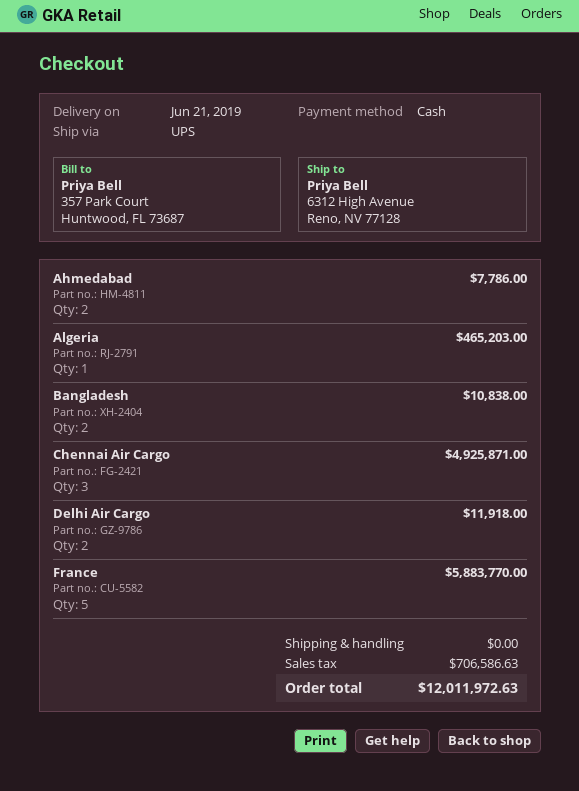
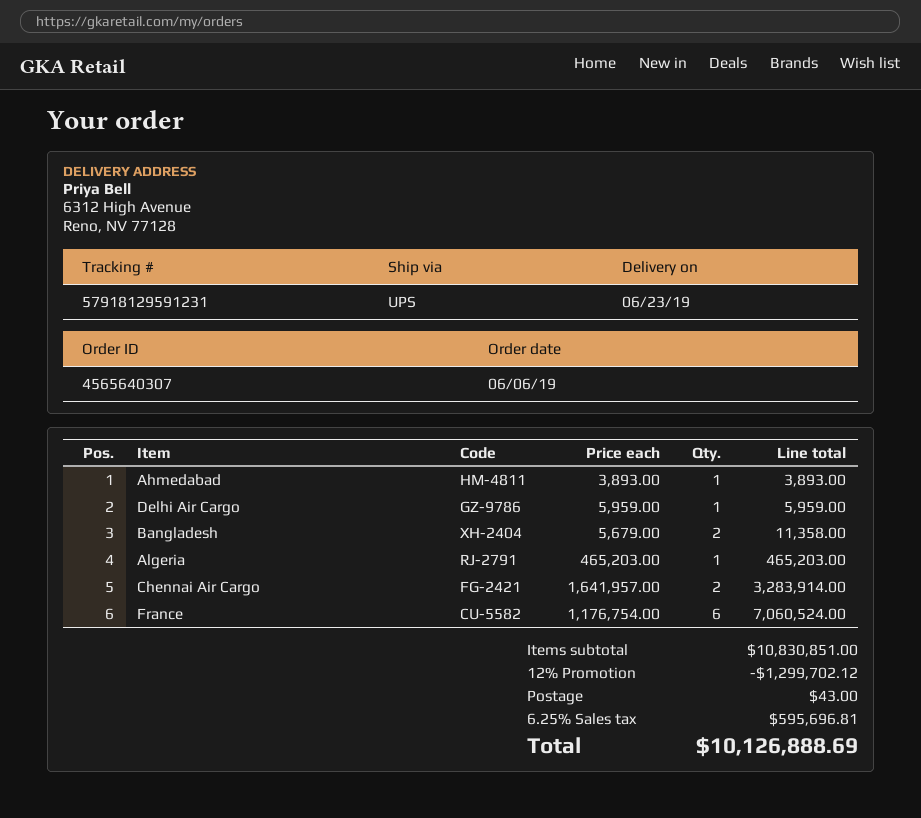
delivery date: 2019-06-21 -> 2019-06-23
Ahmedabad: 2 for 7786.00 -> 1 for 3893.00
Bangladesh: 2 for 10838.00 -> 2 for 11358.00
Chennai Air Cargo: 3 for 4925871.00 -> 2 for 3283914.00
Delhi Air Cargo: 2 for 11918.00 -> 1 for 5959.00
France: 5 for 5883770.00 -> 6 for 7060524.00
discount: none -> 12% = 1299702.12
shipping: 0.00 -> 43.00
tax: 706586.63 -> 595696.81
total: 12011972.63 -> 10126888.69

